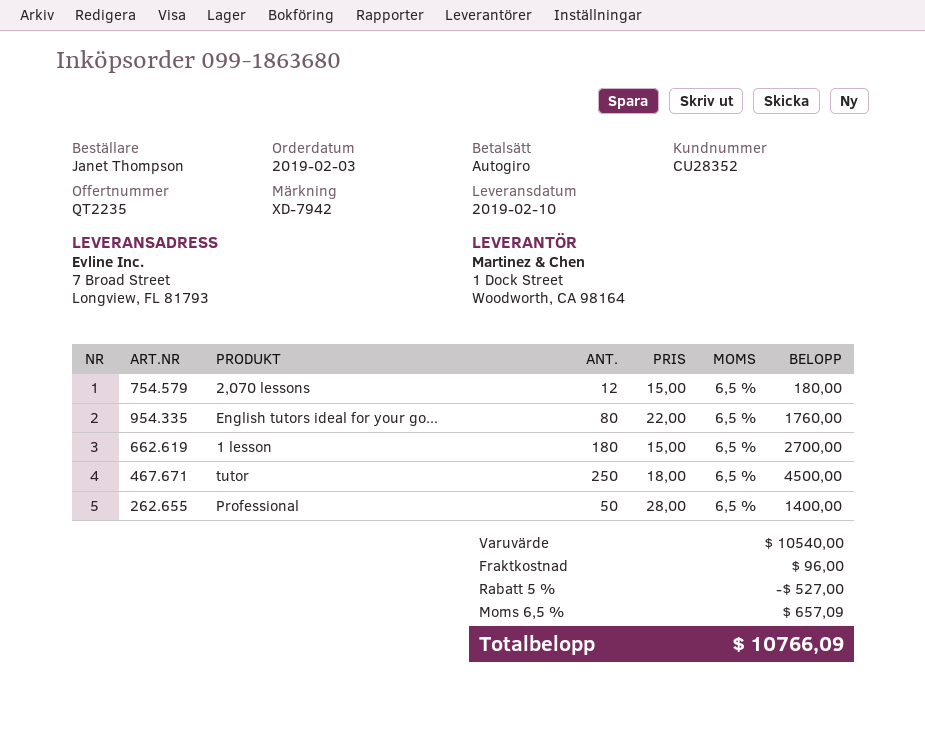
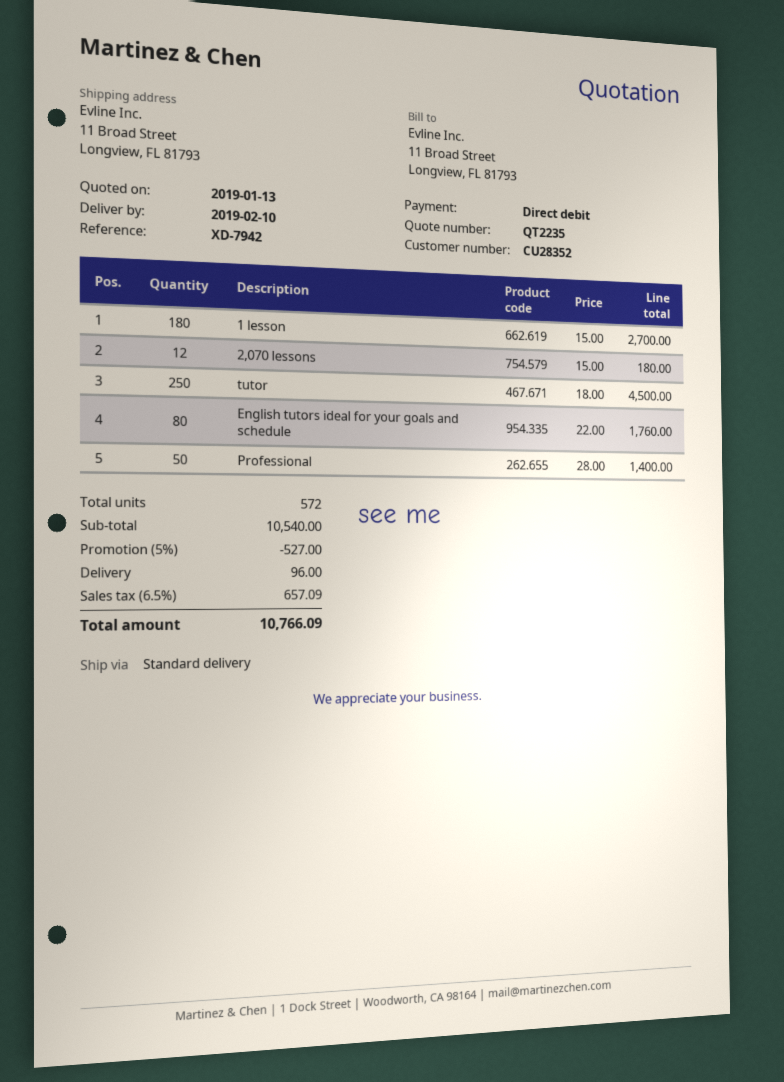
ship to: 7 Broad Street, Longview, FL 81793 -> 11 Broad Street, Longview, FL 81793

